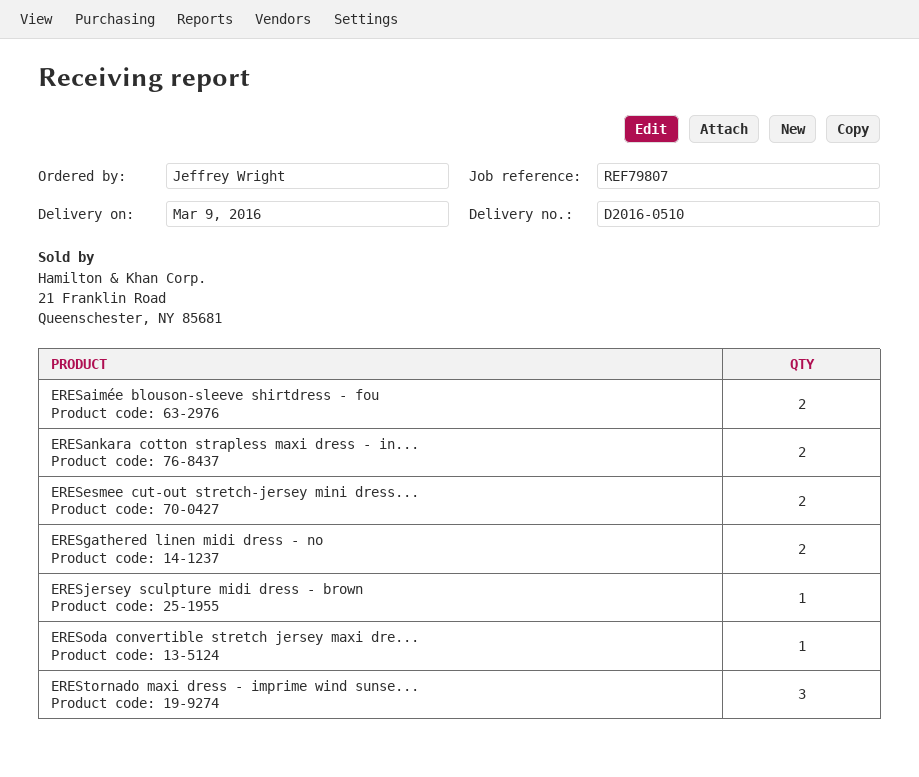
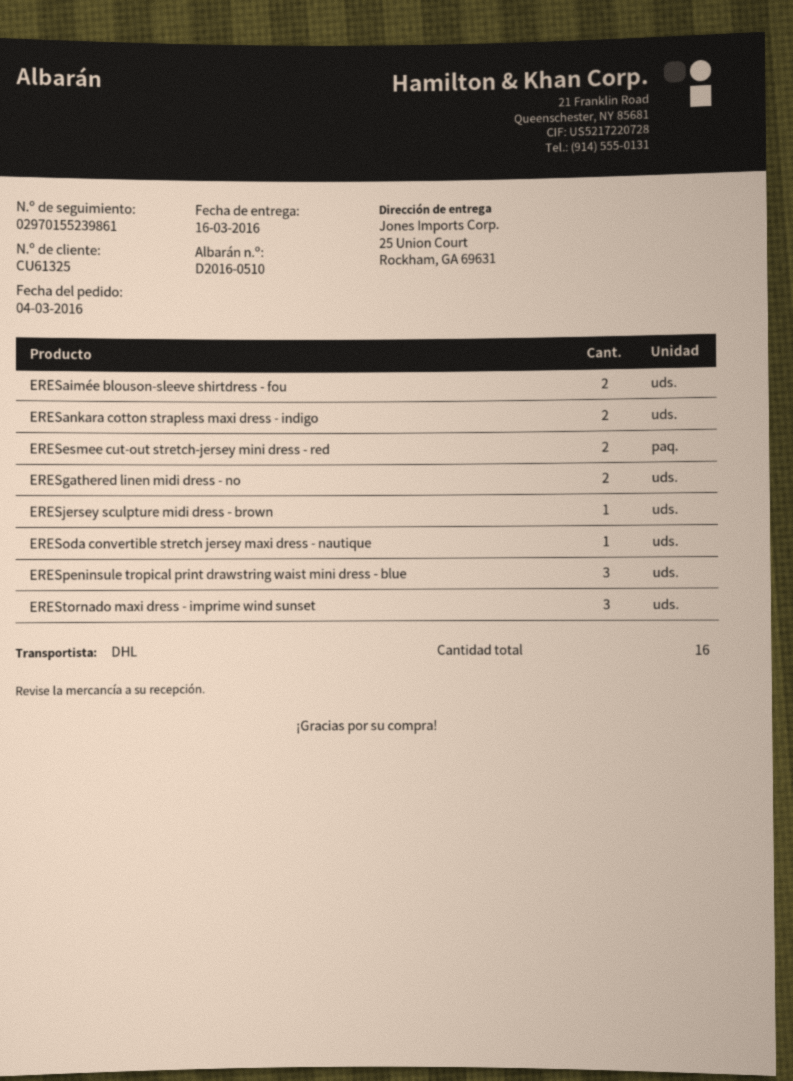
delivery date: 2016-03-09 -> 2016-03-16
ERESpeninsule tropical print drawstring waist mini dress - blue: none -> 3

